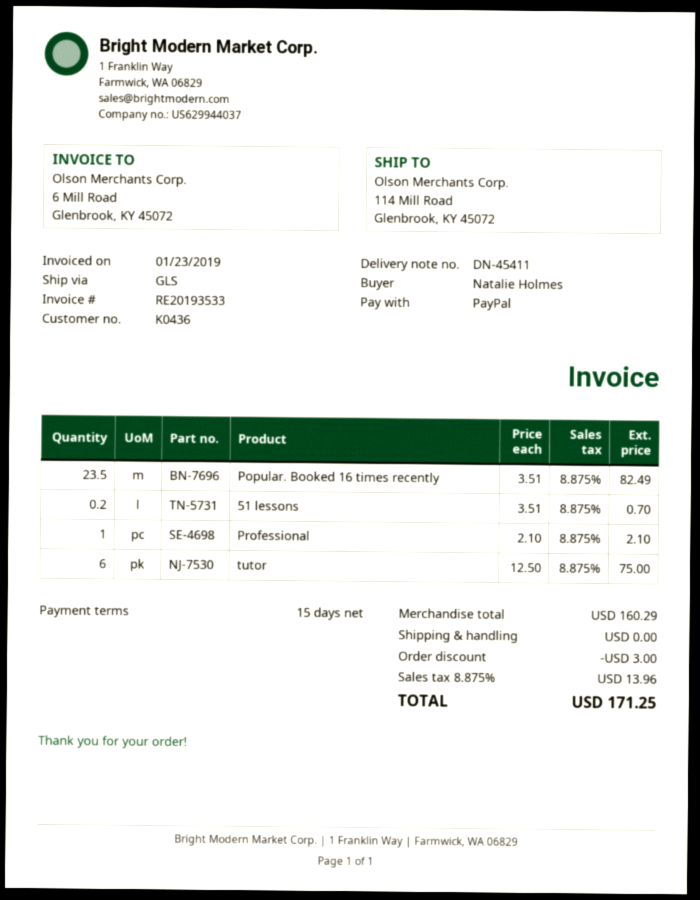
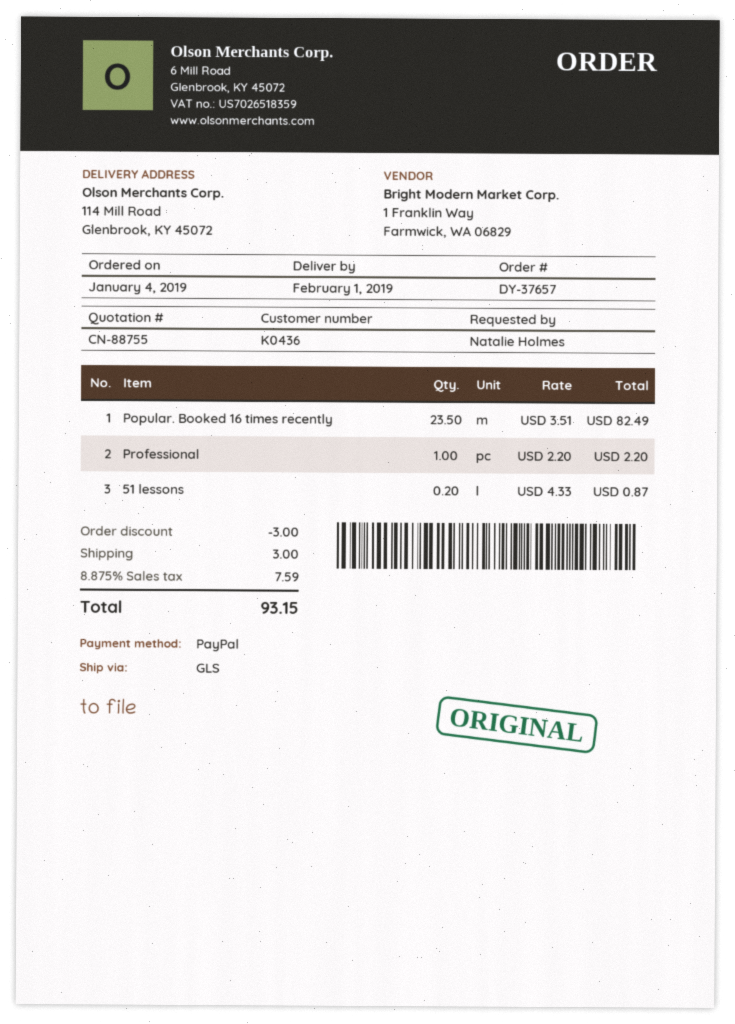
51 lessons: 0.2 x 3.51 = 0.70 -> 0.2 x 4.33 = 0.87
Professional: 1 x 2.10 = 2.10 -> 1 x 2.20 = 2.20
tutor: 6 x 12.50 = 75.00 -> none
shipping: 0.00 -> 3.00
tax: 8.875% = 13.96 -> 8.875% = 7.59
total: 171.25 -> 93.15

